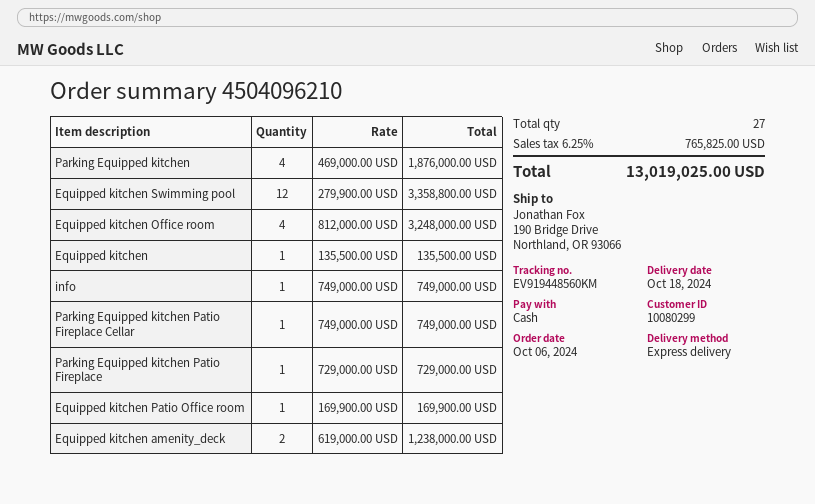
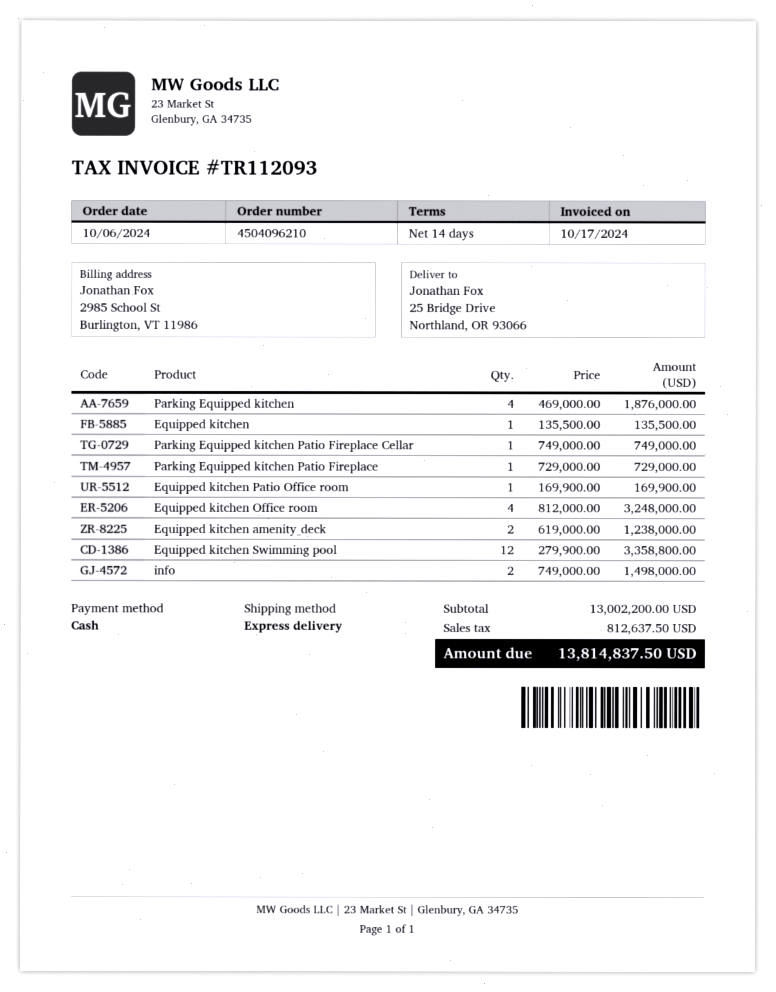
ship to: 190 Bridge Drive, Northland, OR 93066 -> 25 Bridge Drive, Northland, OR 93066
info: 1 x 749000.00 = 749000.00 -> 2 x 749000.00 = 1498000.00
tax: 765825.00 -> 812637.50
total: 13019025.00 -> 13814837.50

